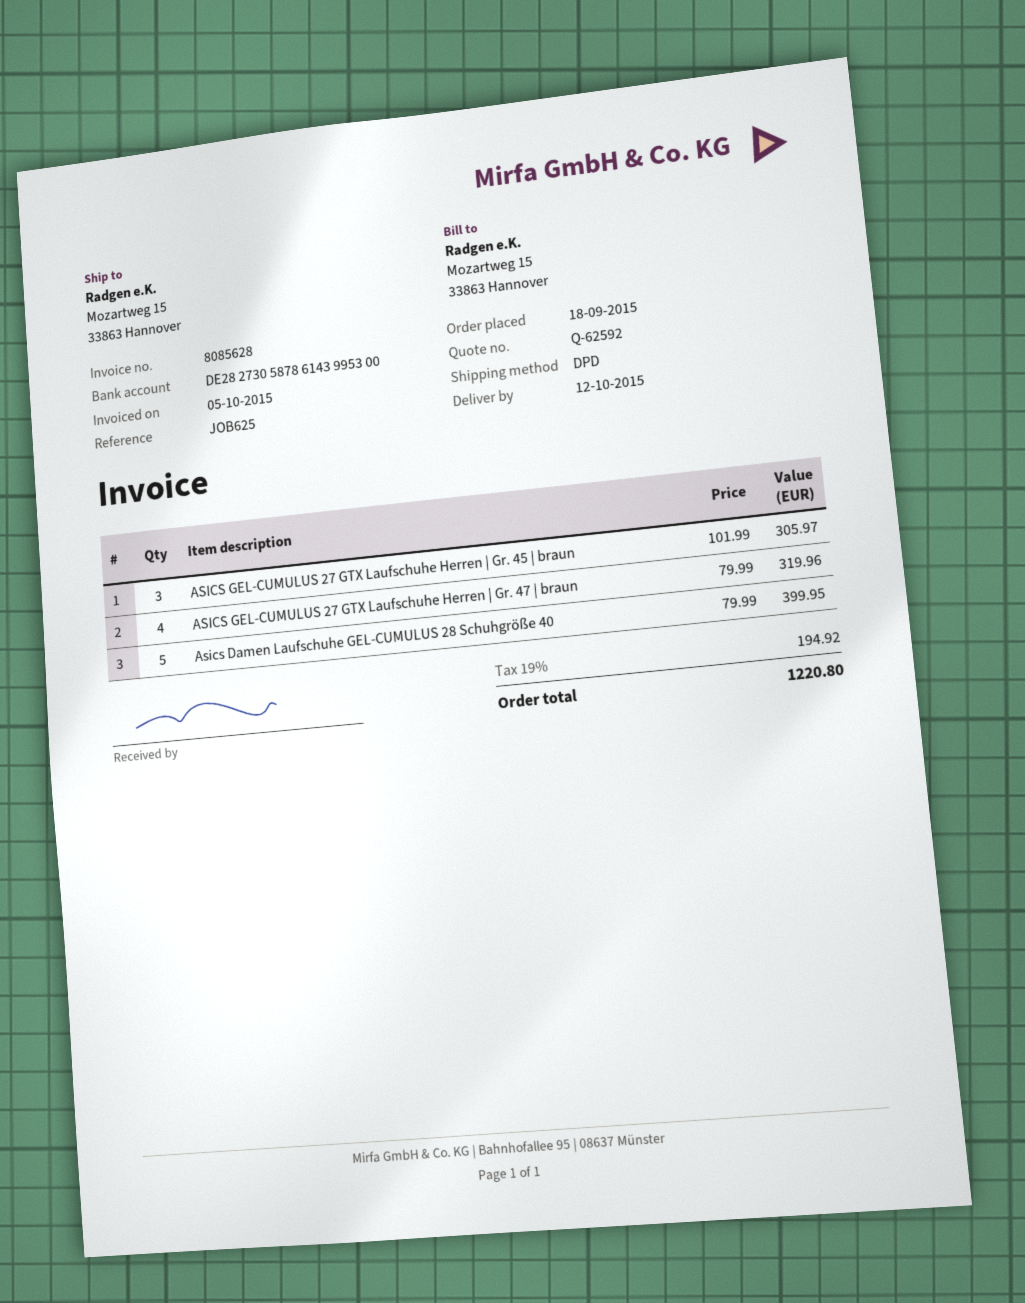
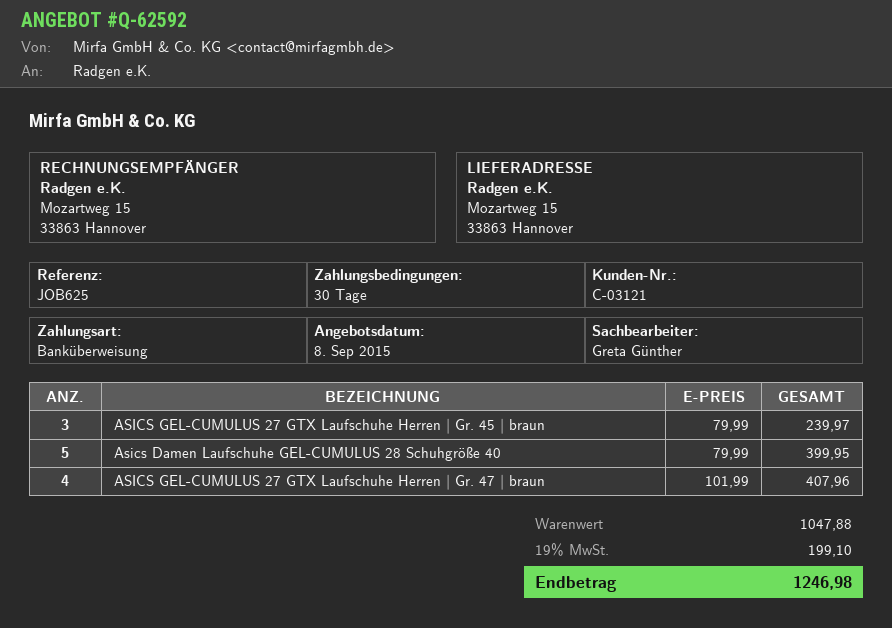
ASICS GEL-CUMULUS 27 GTX Laufschuhe Herren | Gr. 45 | braun: 3 x 101.99 = 305.97 -> 3 x 79.99 = 239.97
ASICS GEL-CUMULUS 27 GTX Laufschuhe Herren | Gr. 47 | braun: 4 x 79.99 = 319.96 -> 4 x 101.99 = 407.96
tax: 19% = 194.92 -> 19% = 199.10
total: 1220.80 -> 1246.98

